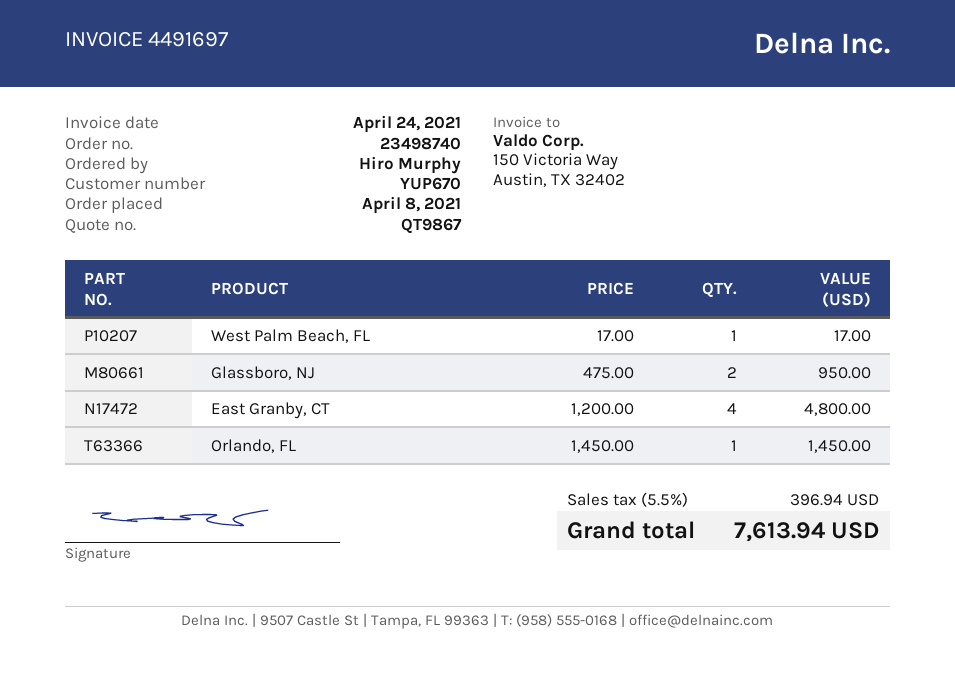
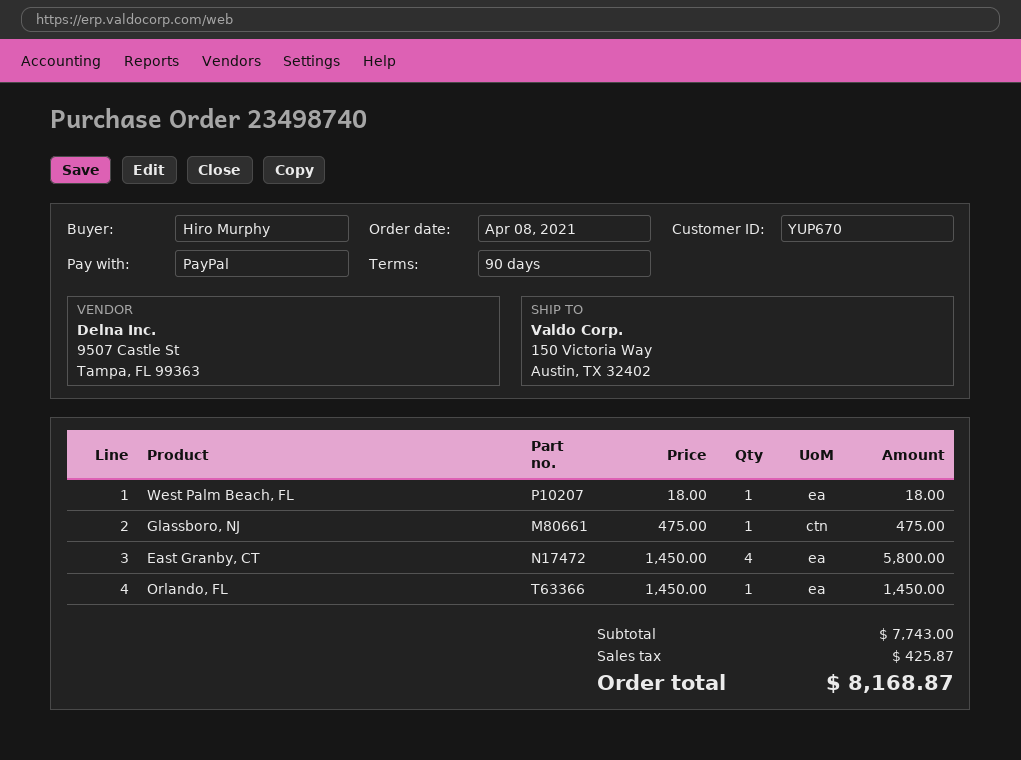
West Palm Beach, FL: 1 x 17.00 = 17.00 -> 1 x 18.00 = 18.00
Glassboro, NJ: 2 x 475.00 = 950.00 -> 1 x 475.00 = 475.00
East Granby, CT: 4 x 1200.00 = 4800.00 -> 4 x 1450.00 = 5800.00
tax: 396.94 -> 425.87
total: 7613.94 -> 8168.87

